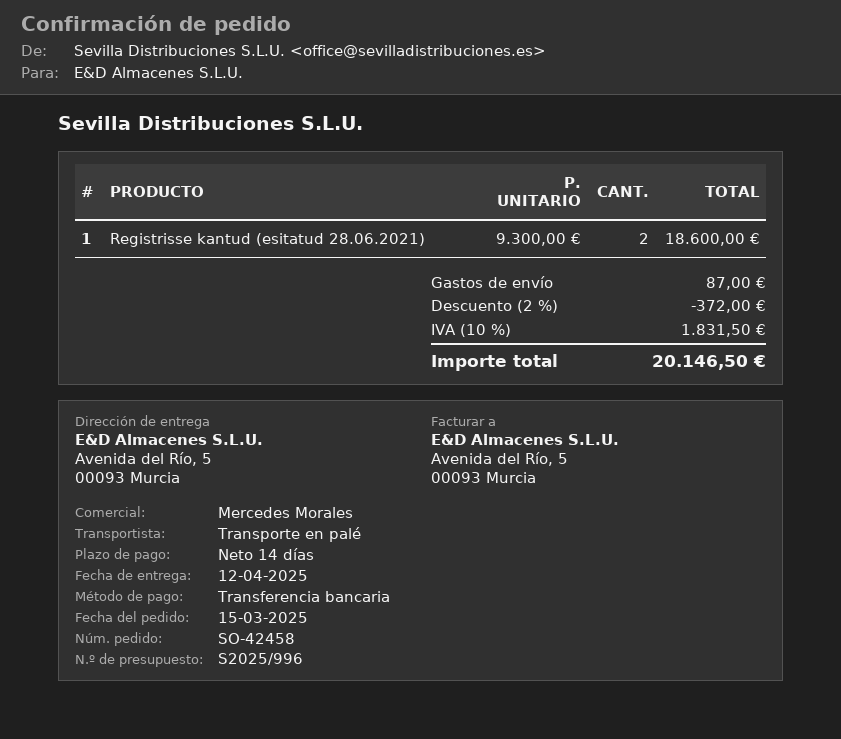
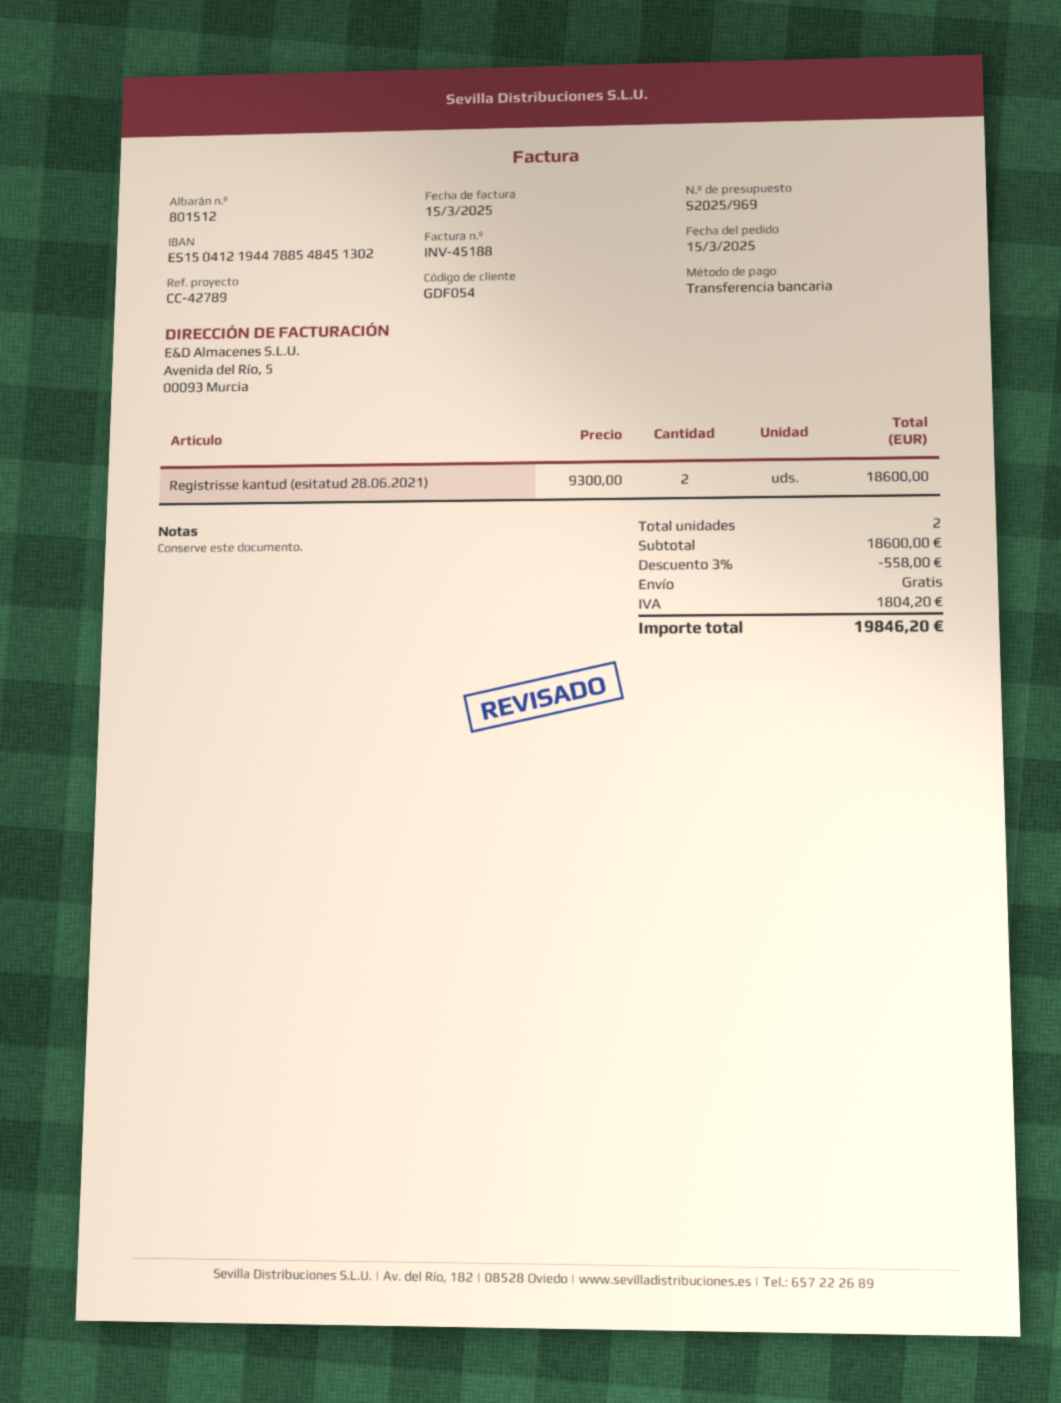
quote number: S2025/996 -> S2025/969
discount: 2% = 372.00 -> 3% = 558.00
shipping: 87.00 -> 0.00
tax: 1831.50 -> 1804.20
total: 20146.50 -> 19846.20

